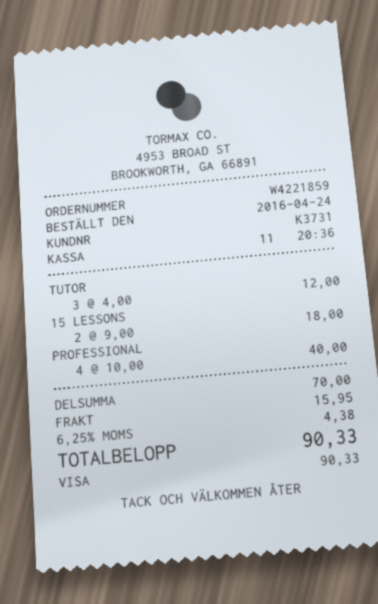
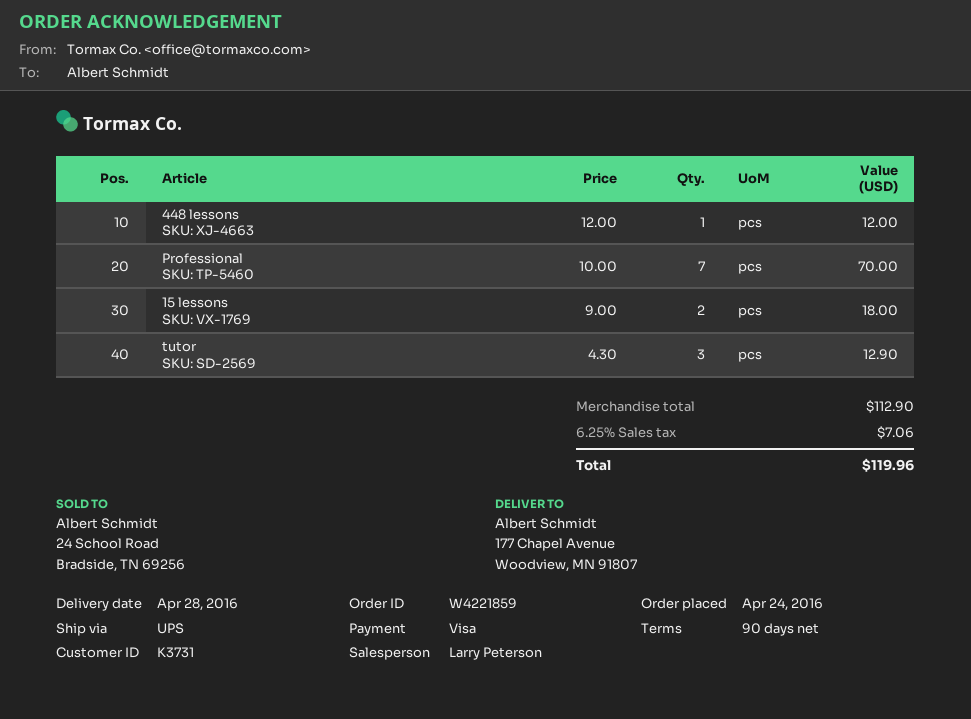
TUTOR: 3 x 4.00 = 12.00 -> 3 x 4.30 = 12.90
PROFESSIONAL: 4 x 10.00 = 40.00 -> 7 x 10.00 = 70.00
448 lessons: none -> 1 x 12.00 = 12.00
subtotal: 70.00 -> 112.90
shipping: 15.95 -> none
tax: 6.25% = 4.38 -> 6.25% = 7.06
total: 90.33 -> 119.96

